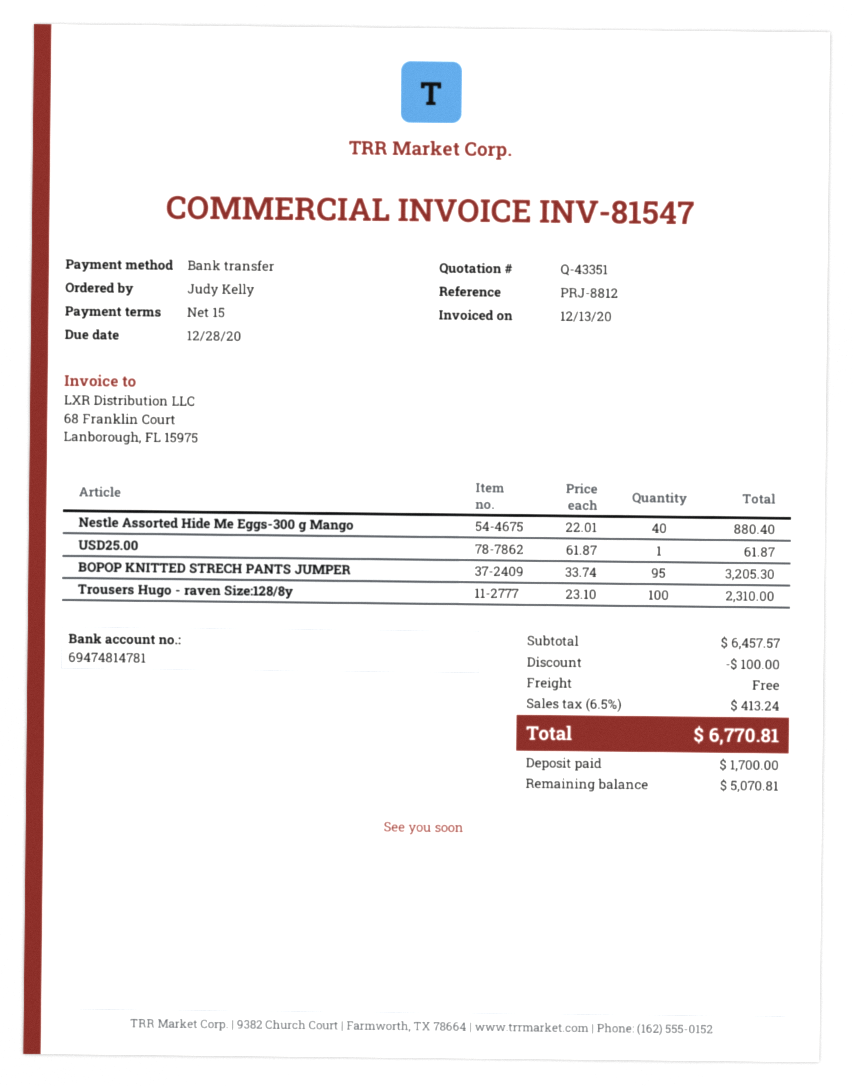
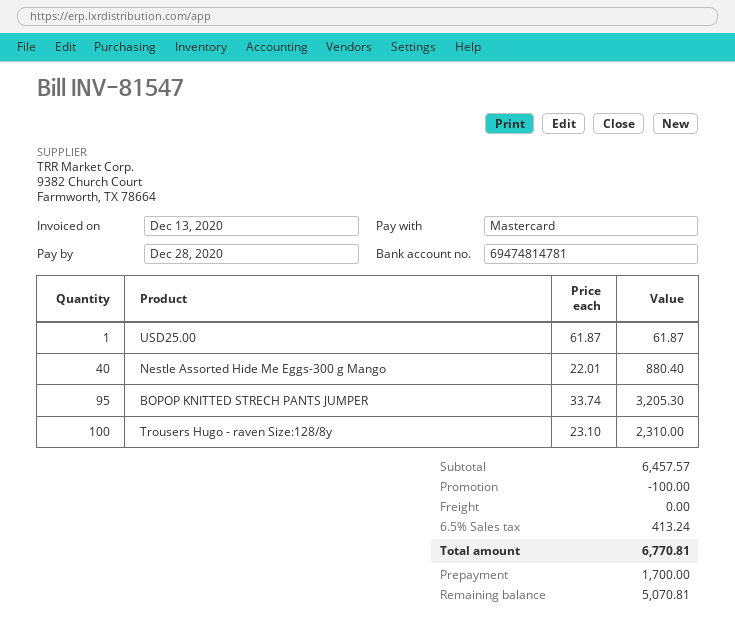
payment method: bank transfer -> Mastercard

